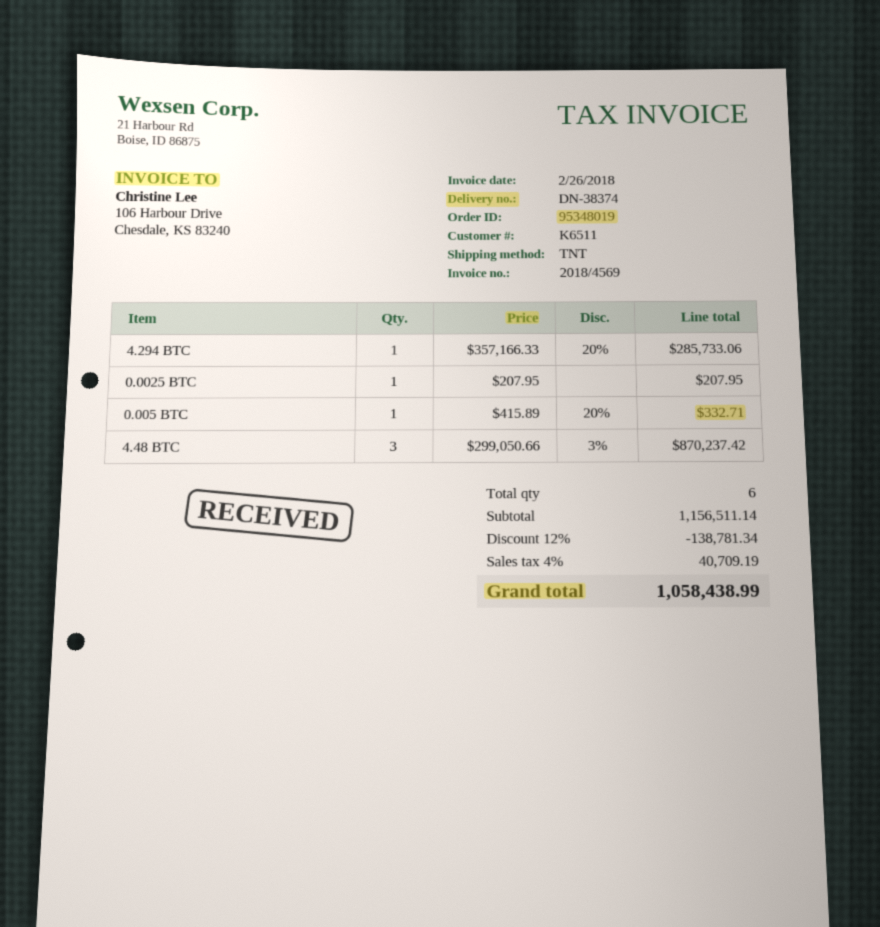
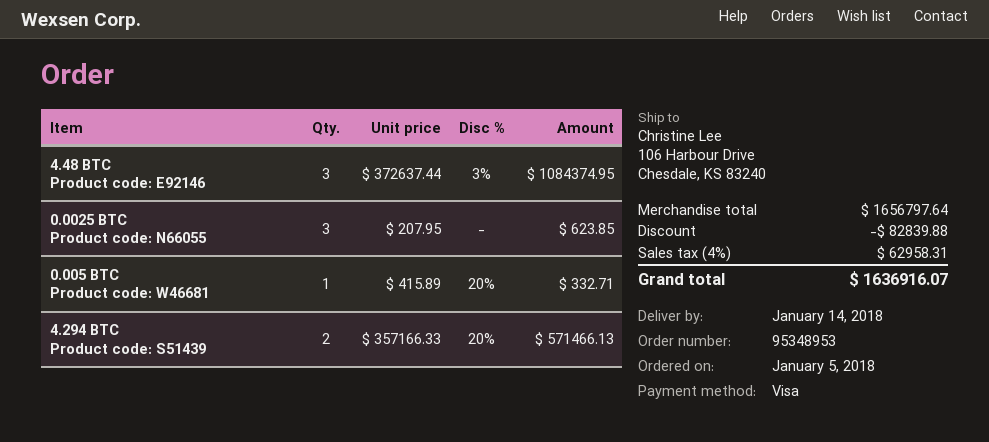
order number: 95348019 -> 95348953
4.294 BTC: 1 x 357166.33 - 20% = 285733.06 -> 2 x 357166.33 - 20% = 571466.13
0.0025 BTC: 1 x 207.95 = 207.95 -> 3 x 207.95 = 623.85
4.48 BTC: 3 x 299050.66 - 3% = 870237.42 -> 3 x 372637.44 - 3% = 1084374.95
subtotal: 1156511.14 -> 1656797.64
discount: 138781.34 -> 82839.88
tax: 4% = 40709.19 -> 4% = 62958.31
total: 1058438.99 -> 1636916.07

